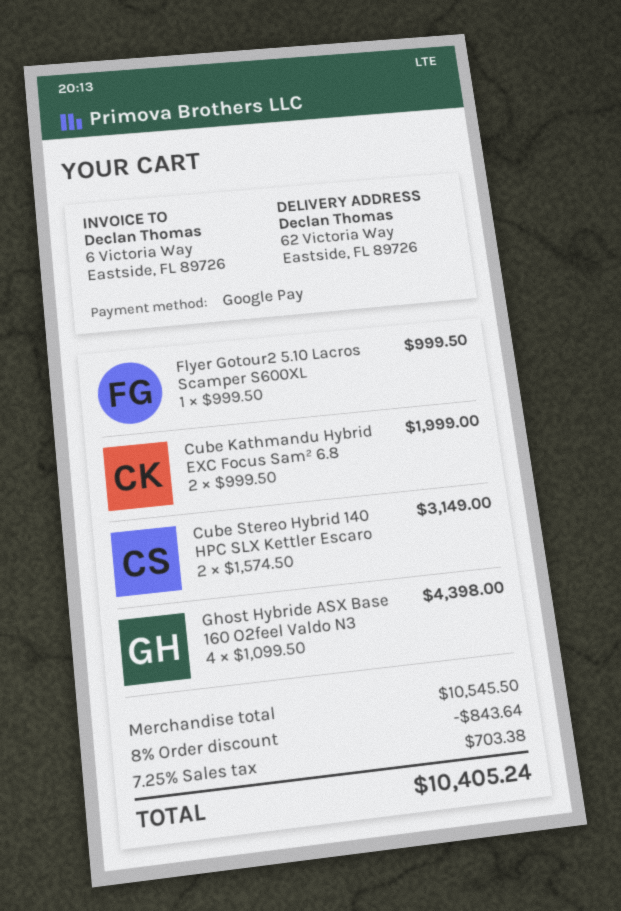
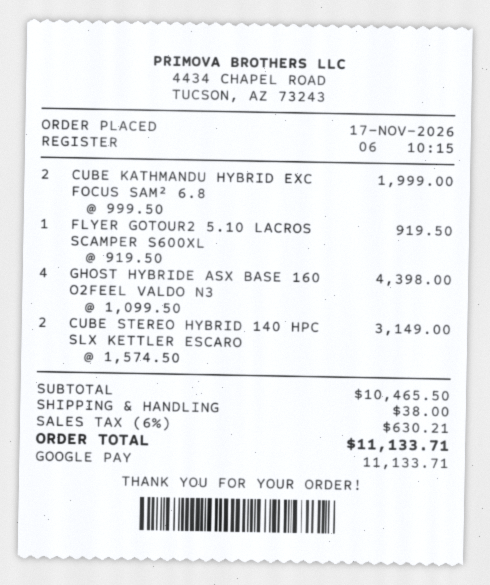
Flyer Gotour2 5.10 Lacros Scamper S600XL: 1 x 999.50 = 999.50 -> 1 x 919.50 = 919.50
subtotal: 10545.50 -> 10465.50
discount: 8% = 843.64 -> none
shipping: none -> 38.00
tax: 7.25% = 703.38 -> 6% = 630.21
total: 10405.24 -> 11133.71

